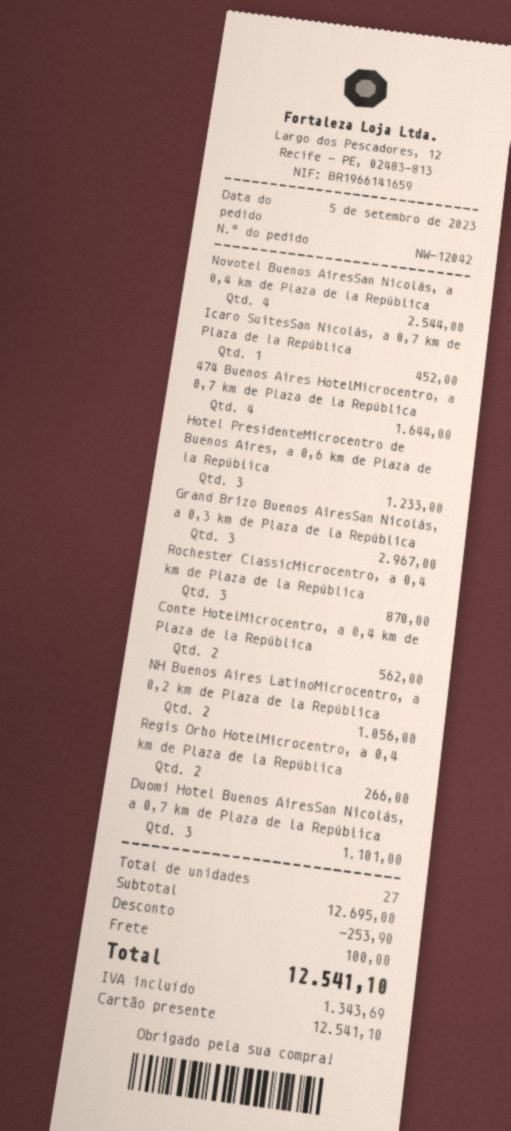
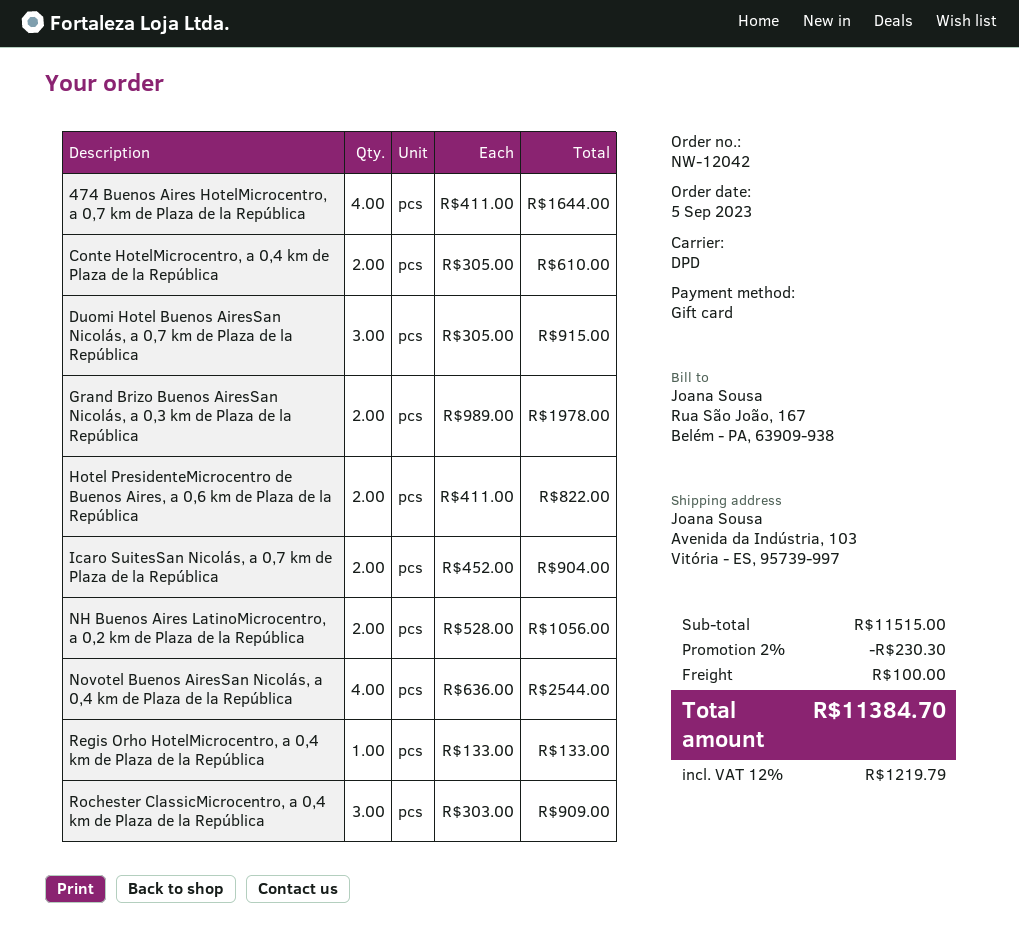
Icaro SuitesSan Nicolás, a 0,7 km de Plaza de la República: 1 for 452.00 -> 2 for 904.00
Hotel PresidenteMicrocentro de Buenos Aires, a 0,6 km de Plaza de la República: 3 for 1233.00 -> 2 for 822.00
Grand Brizo Buenos AiresSan Nicolás, a 0,3 km de Plaza de la República: 3 for 2967.00 -> 2 for 1978.00
Rochester ClassicMicrocentro, a 0,4 km de Plaza de la República: 3 for 870.00 -> 3 for 909.00
Conte HotelMicrocentro, a 0,4 km de Plaza de la República: 2 for 562.00 -> 2 for 610.00
Regis Orho HotelMicrocentro, a 0,4 km de Plaza de la República: 2 for 266.00 -> 1 for 133.00
Duomi Hotel Buenos AiresSan Nicolás, a 0,7 km de Plaza de la República: 3 for 1101.00 -> 3 for 915.00
subtotal: 12695.00 -> 11515.00
discount: 253.90 -> 230.30
tax: 1343.69 -> 1219.79
total: 12541.10 -> 11384.70

